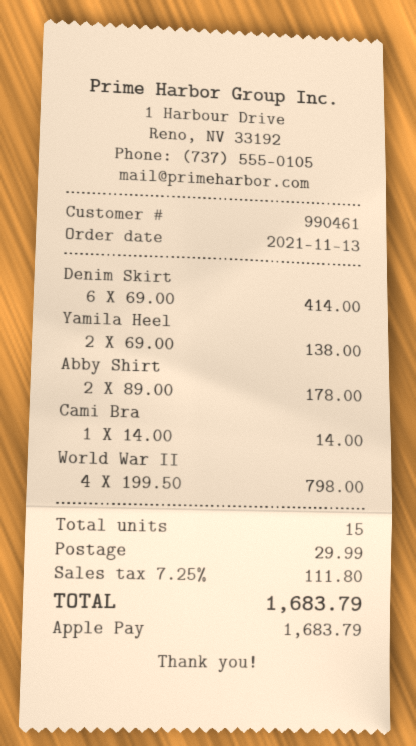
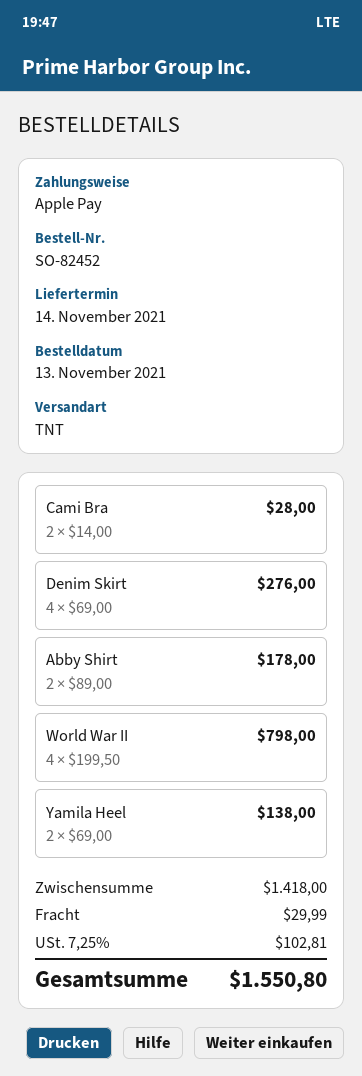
Denim Skirt: 6 x 69.00 = 414.00 -> 4 x 69.00 = 276.00
Cami Bra: 1 x 14.00 = 14.00 -> 2 x 14.00 = 28.00
tax: 7.25% = 111.80 -> 7.25% = 102.81
total: 1683.79 -> 1550.80

